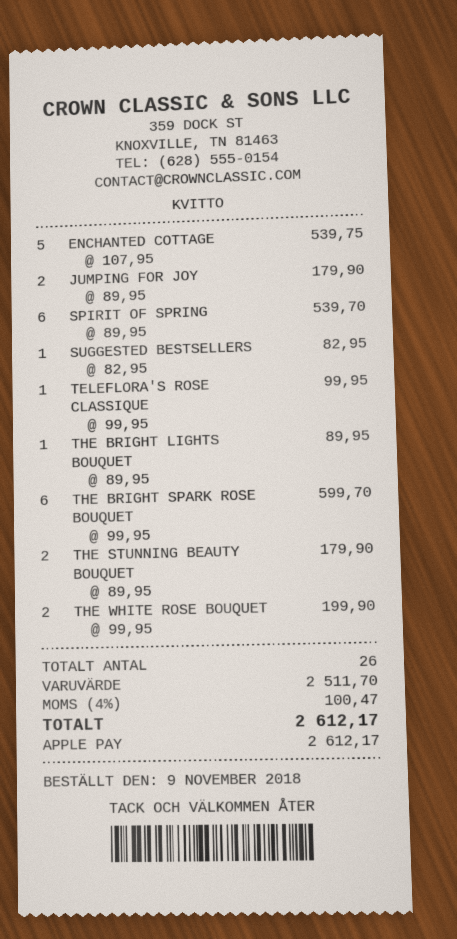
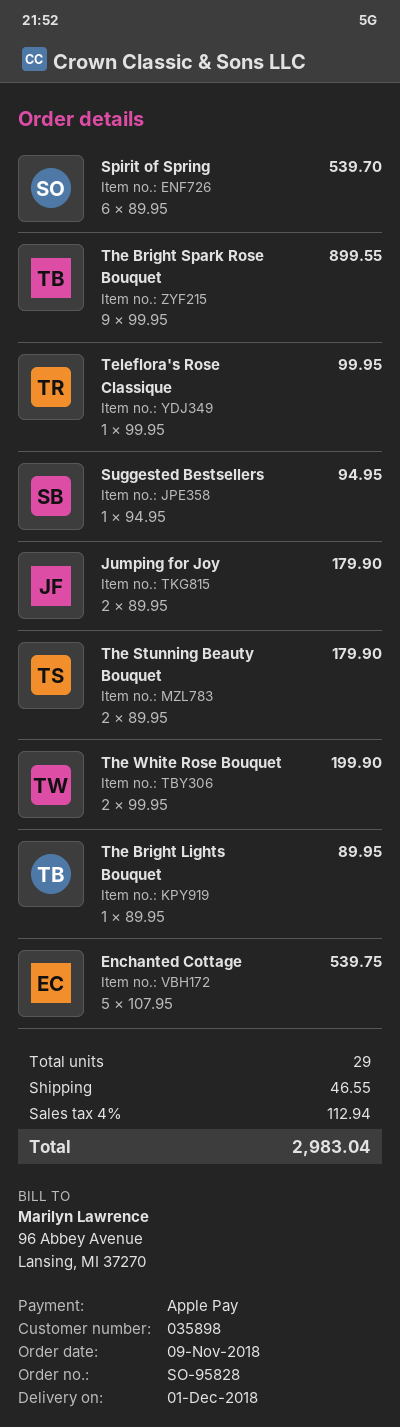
SUGGESTED BESTSELLERS: 1 x 82.95 = 82.95 -> 1 x 94.95 = 94.95
THE BRIGHT SPARK ROSE BOUQUET: 6 x 99.95 = 599.70 -> 9 x 99.95 = 899.55
total quantity: 26 -> 29
shipping: none -> 46.55
tax: 4% = 100.47 -> 4% = 112.94
total: 2612.17 -> 2983.04

